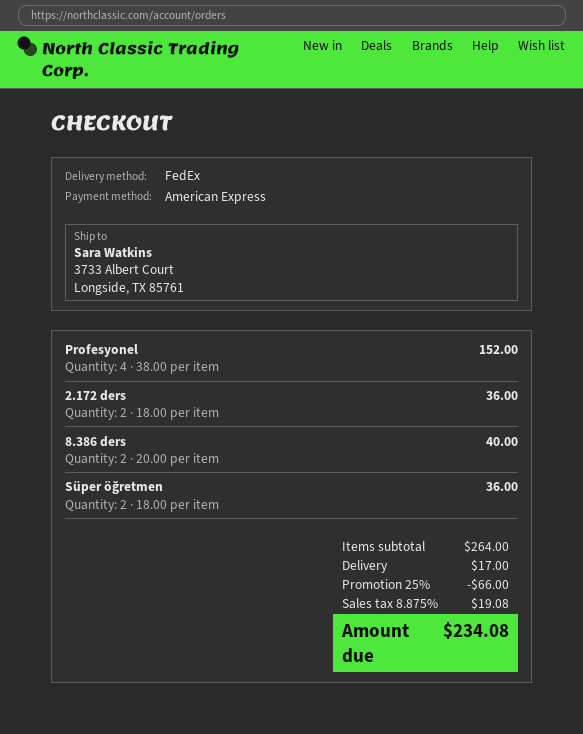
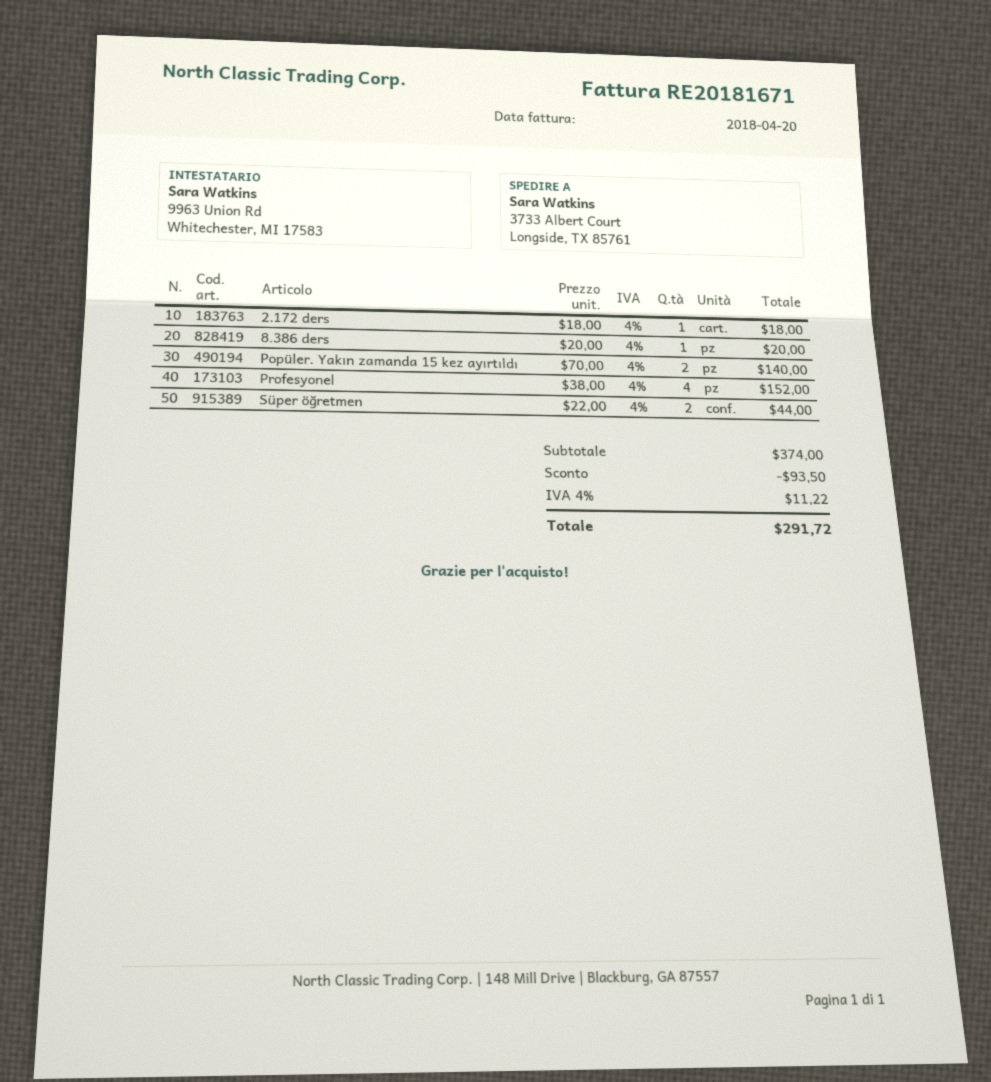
2.172 ders: 2 x 18.00 = 36.00 -> 1 x 18.00 = 18.00
8.386 ders: 2 x 20.00 = 40.00 -> 1 x 20.00 = 20.00
Süper öğretmen: 2 x 18.00 = 36.00 -> 2 x 22.00 = 44.00
Popüler. Yakın zamanda 15 kez ayırtıldı: none -> 2 x 70.00 = 140.00
subtotal: 264.00 -> 374.00
discount: 66.00 -> 93.50
shipping: 17.00 -> none
tax: 8.875% = 19.08 -> 4% = 11.22
total: 234.08 -> 291.72

